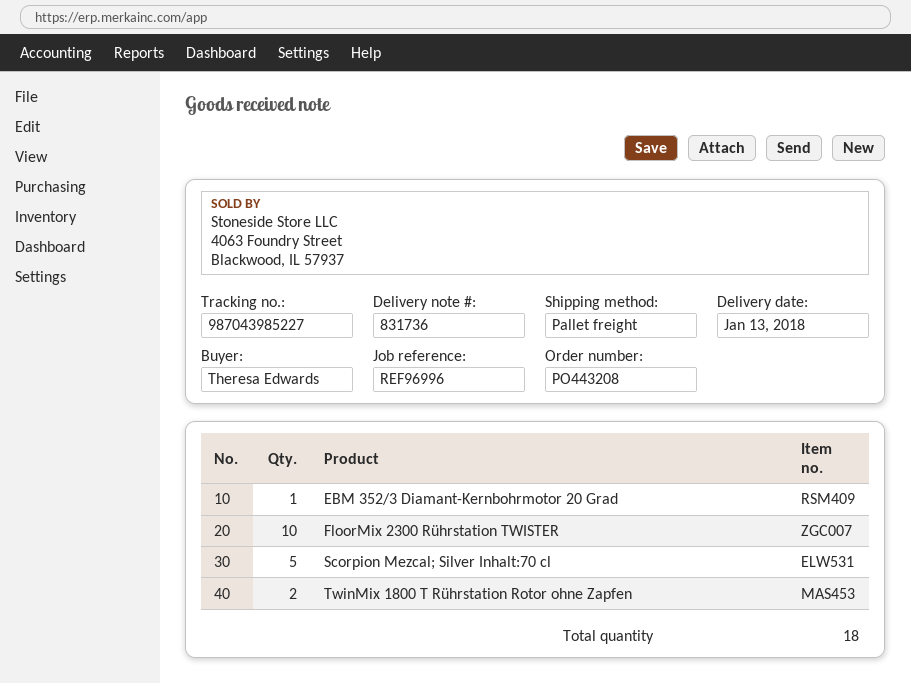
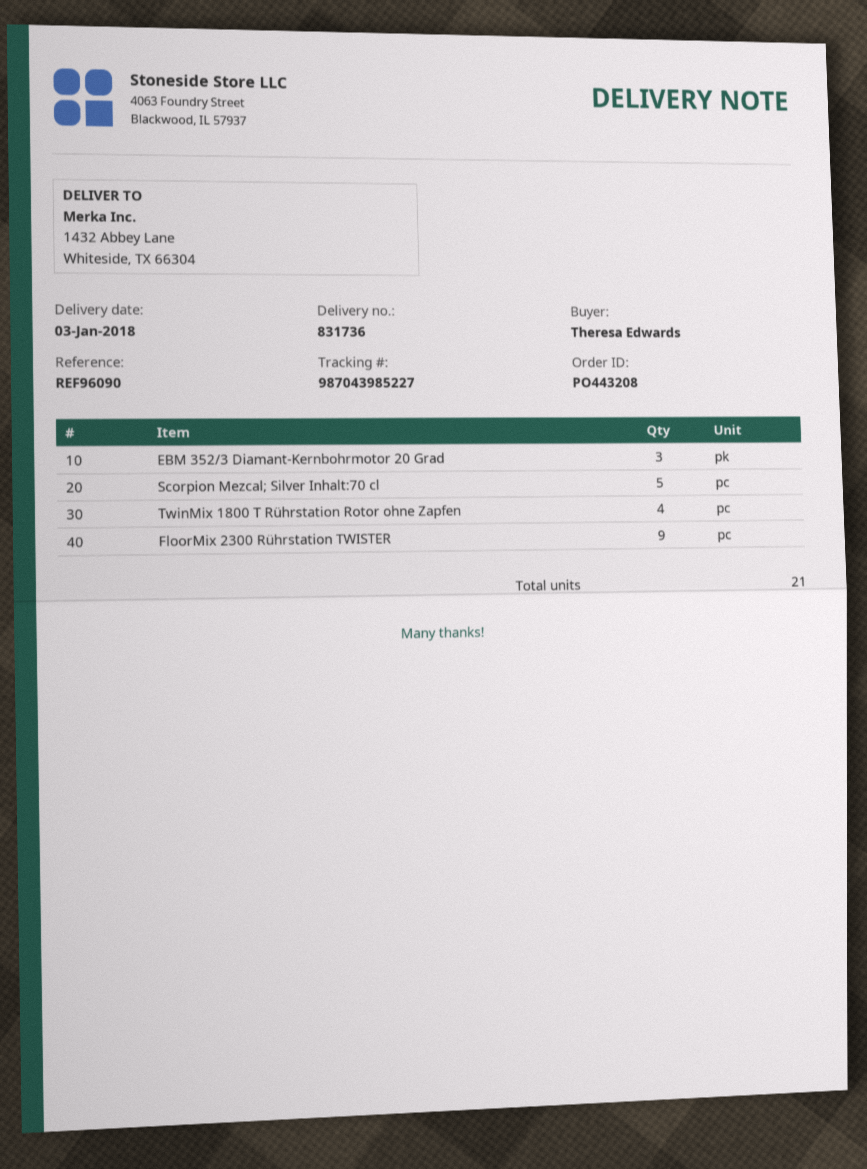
delivery date: 2018-01-13 -> 2018-01-03
reference: REF96996 -> REF96090
EBM 352/3 Diamant-Kernbohrmotor 20 Grad: 1 -> 3
FloorMix 2300 Rührstation TWISTER: 10 -> 9
TwinMix 1800 T Rührstation Rotor ohne Zapfen: 2 -> 4
total quantity: 18 -> 21

